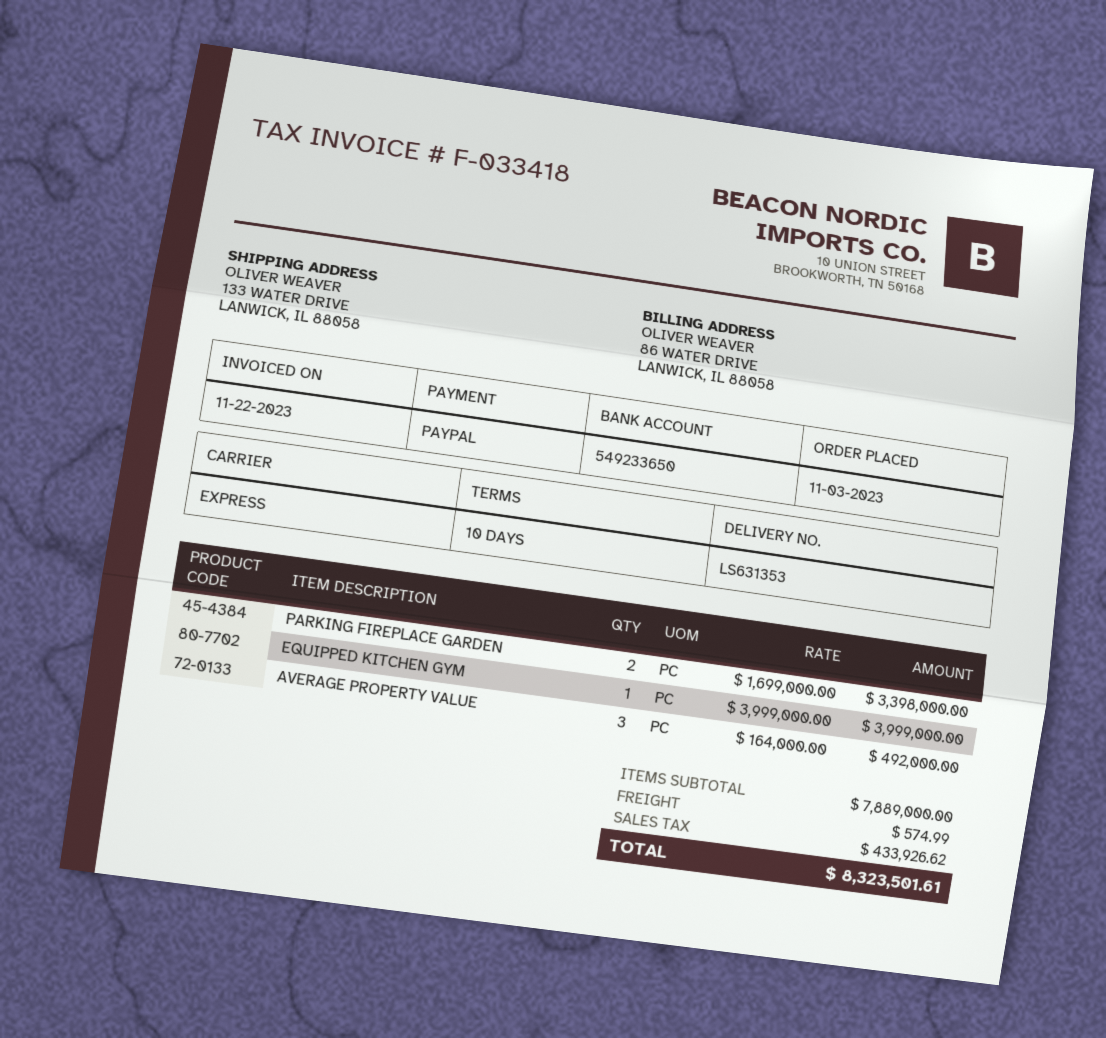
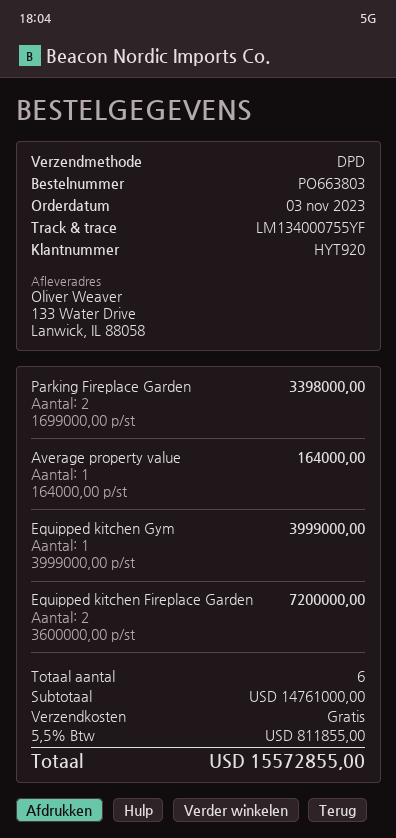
shipping method: express -> DPD
AVERAGE PROPERTY VALUE: 3 x 164000.00 = 492000.00 -> 1 x 164000.00 = 164000.00
Equipped kitchen Fireplace Garden: none -> 2 x 3600000.00 = 7200000.00
subtotal: 7889000.00 -> 14761000.00
shipping: 574.99 -> 0.00
tax: 433926.62 -> 811855.00
total: 8323501.61 -> 15572855.00

